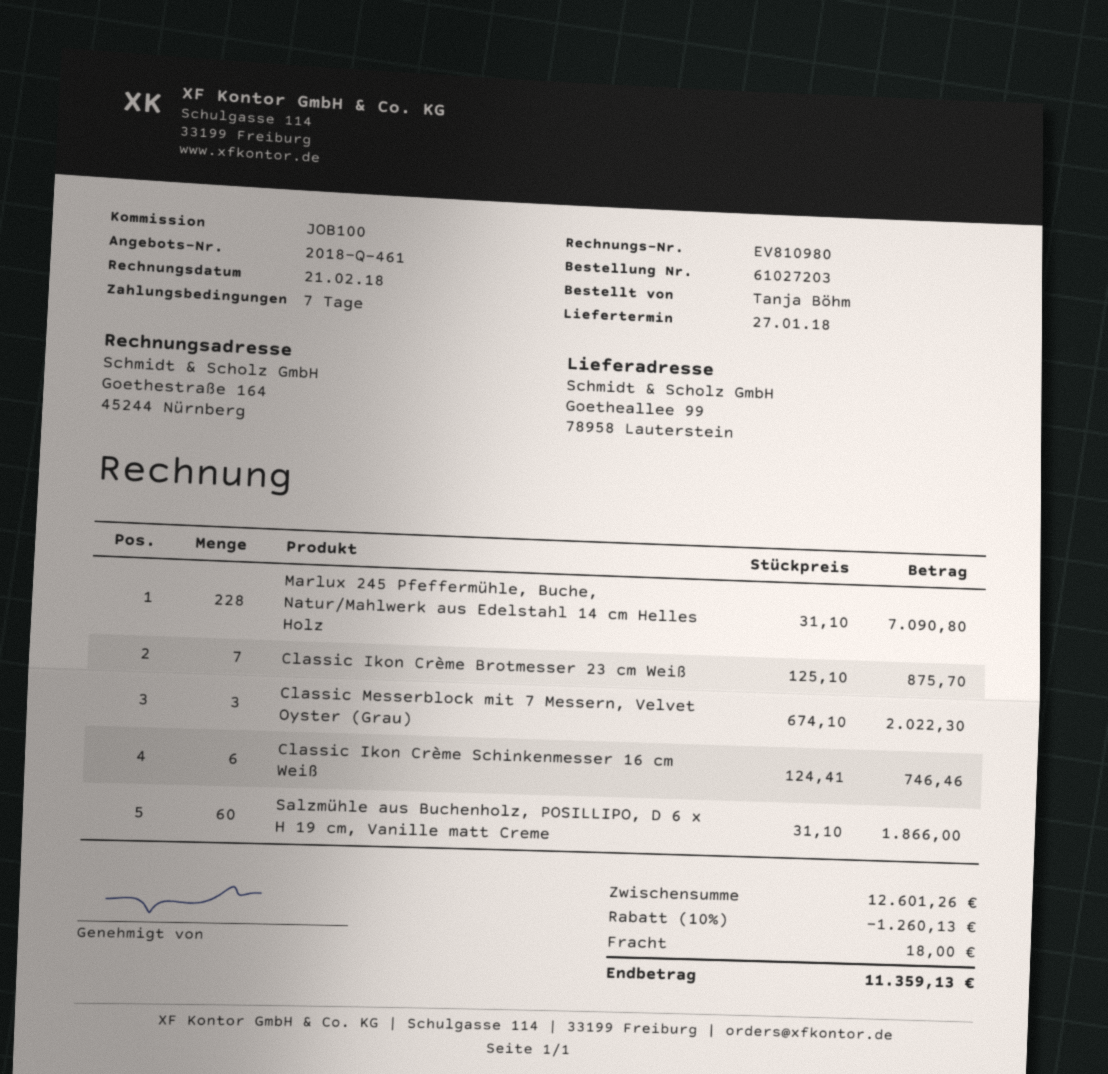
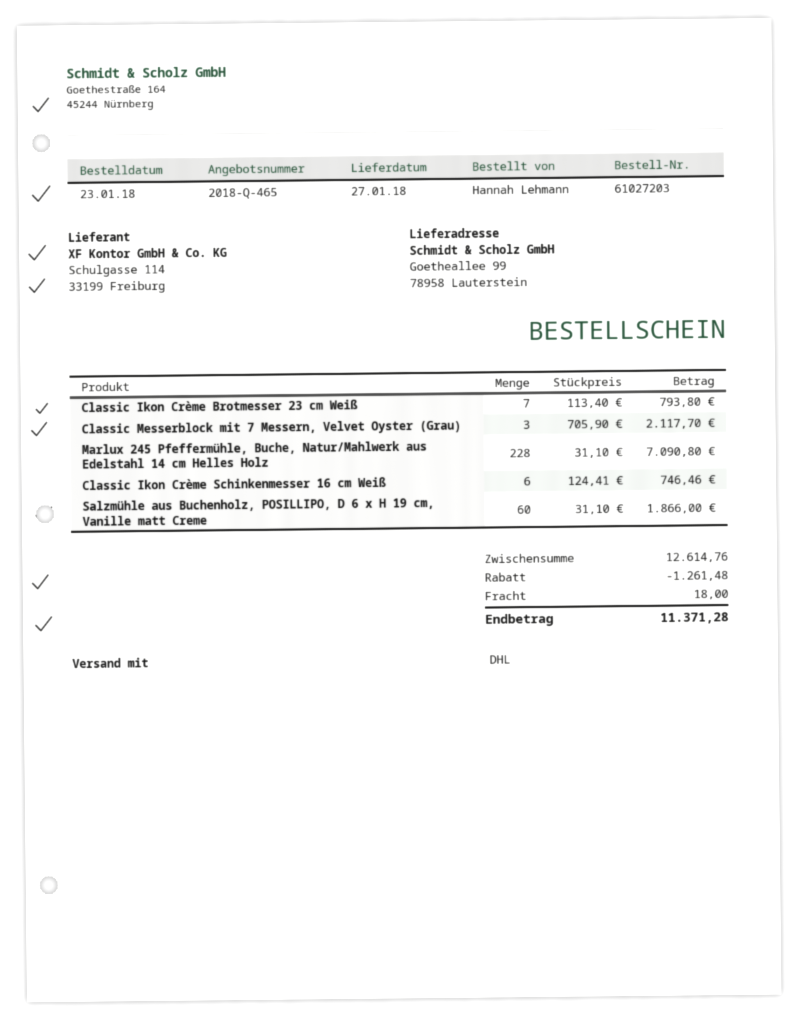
quote number: 2018-Q-461 -> 2018-Q-465
ordered by: Tanja Böhm -> Hannah Lehmann
Classic Ikon Crème Brotmesser 23 cm Weiß: 7 x 125.10 = 875.70 -> 7 x 113.40 = 793.80
Classic Messerblock mit 7 Messern, Velvet Oyster (Grau): 3 x 674.10 = 2022.30 -> 3 x 705.90 = 2117.70
subtotal: 12601.26 -> 12614.76
discount: 1260.13 -> 1261.48
total: 11359.13 -> 11371.28

